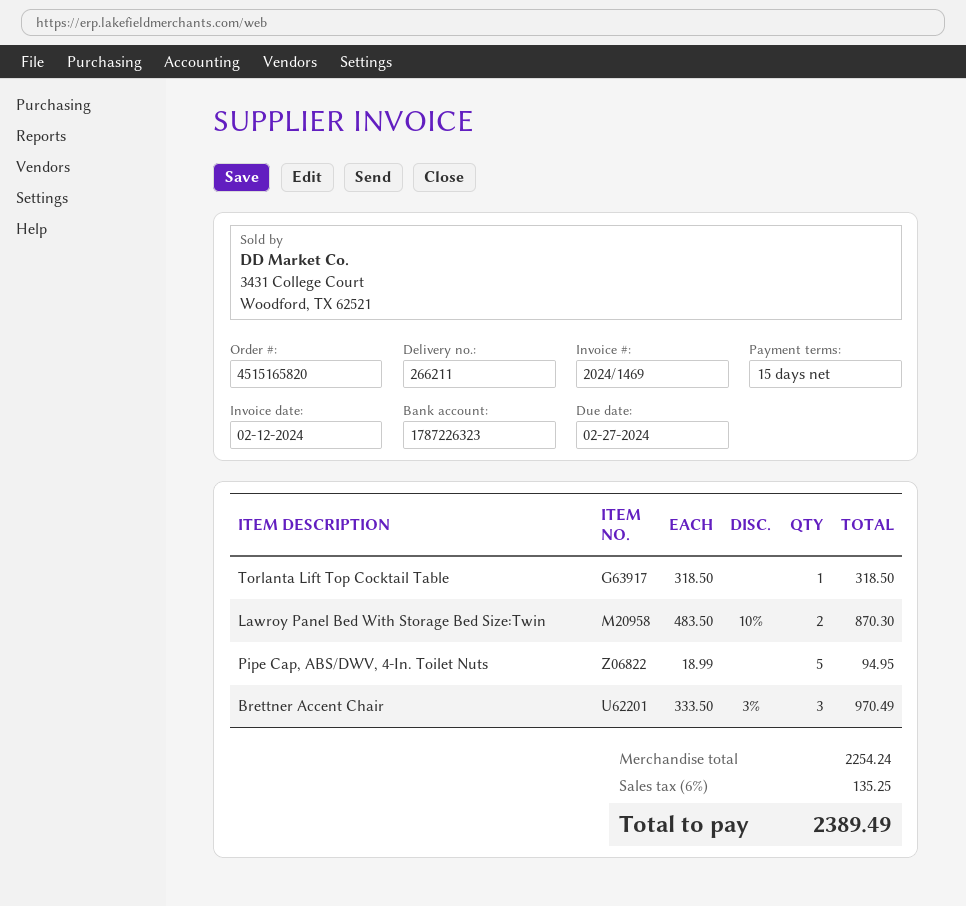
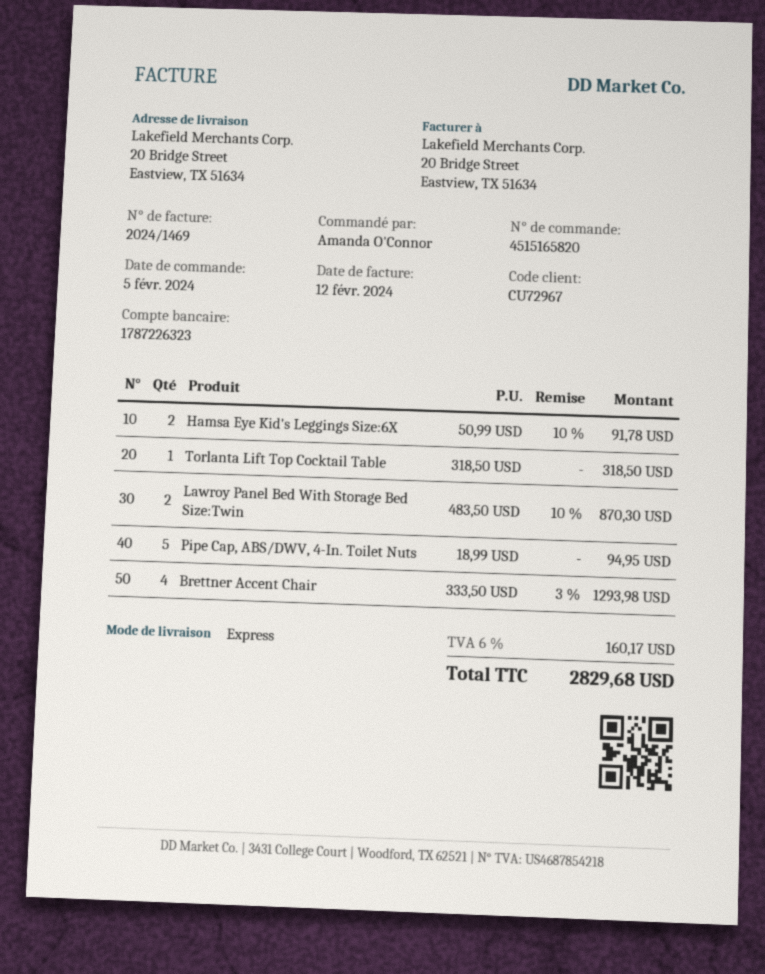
Brettner Accent Chair: 3 x 333.50 - 3% = 970.49 -> 4 x 333.50 - 3% = 1293.98
Hamsa Eye Kid's Leggings Size:6X: none -> 2 x 50.99 - 10% = 91.78
tax: 6% = 135.25 -> 6% = 160.17
total: 2389.49 -> 2829.68

